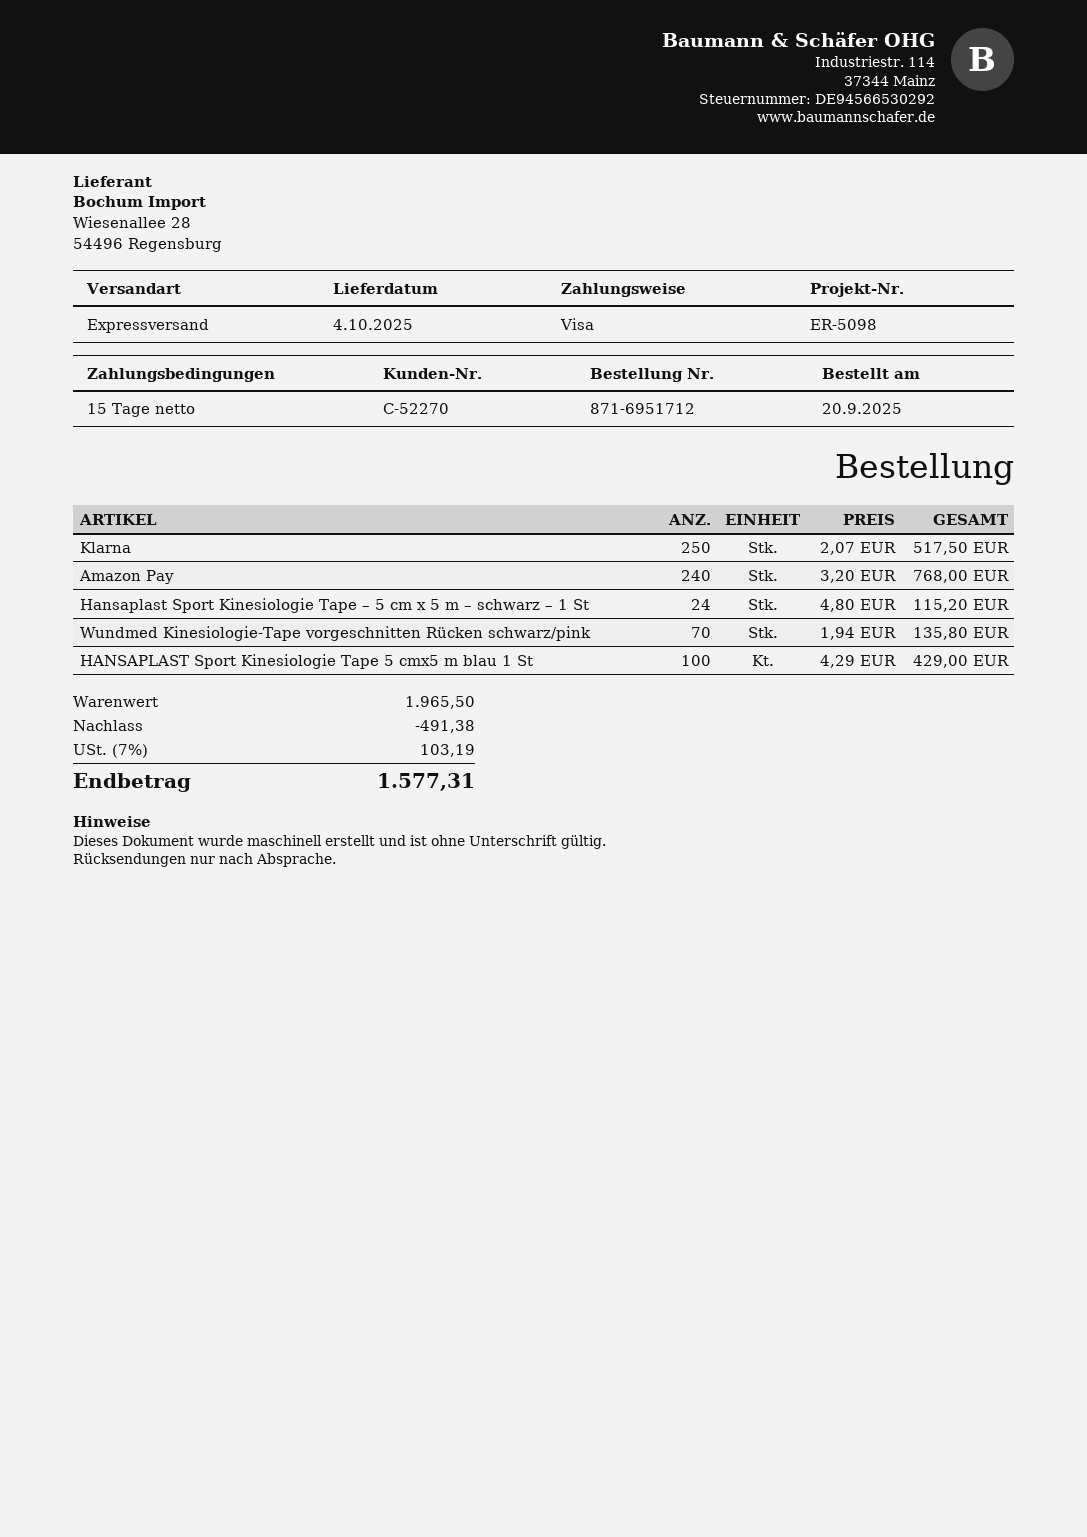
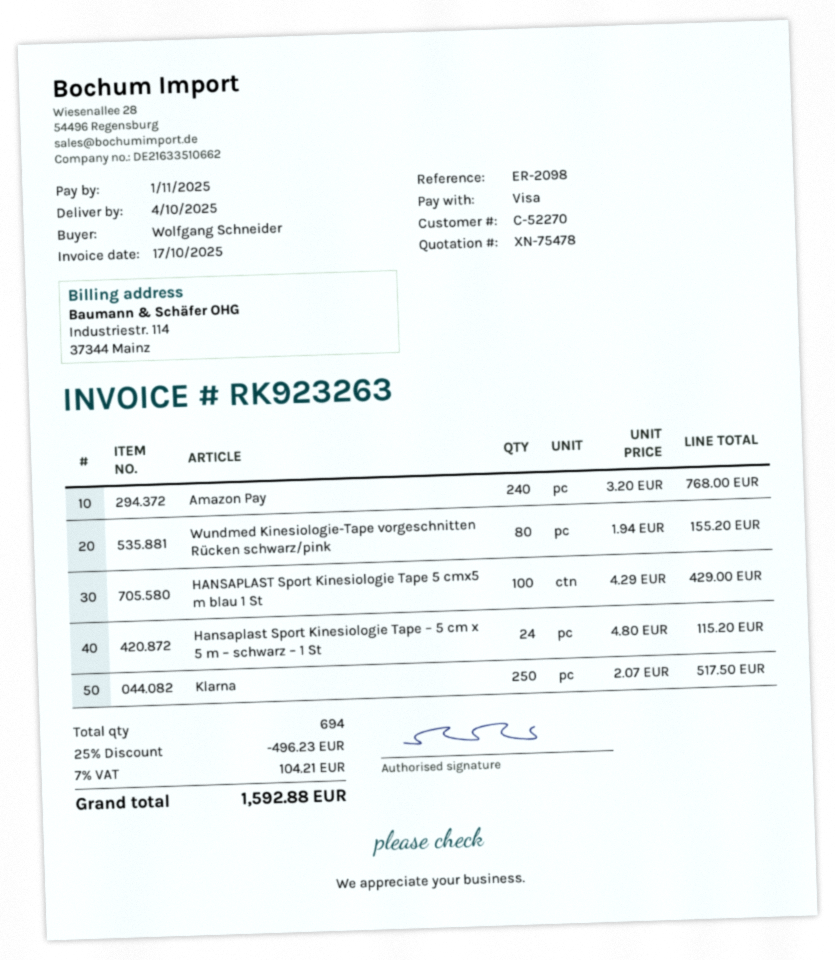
reference: ER-5098 -> ER-2098
Wundmed Kinesiologie-Tape vorgeschnitten Rücken schwarz/pink: 70 x 1.94 = 135.80 -> 80 x 1.94 = 155.20
discount: 491.38 -> 496.23
tax: 7% = 103.19 -> 7% = 104.21
total: 1577.31 -> 1592.88

